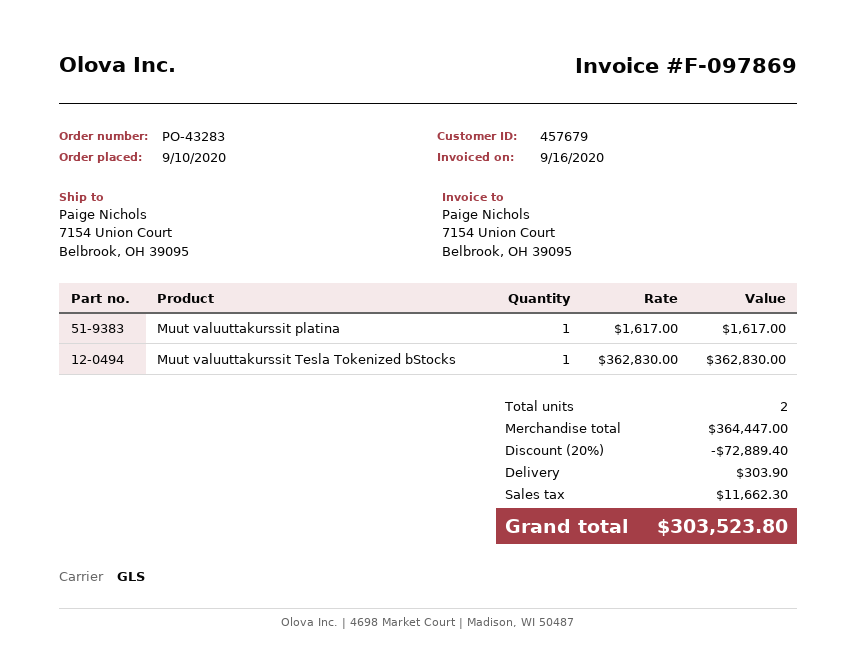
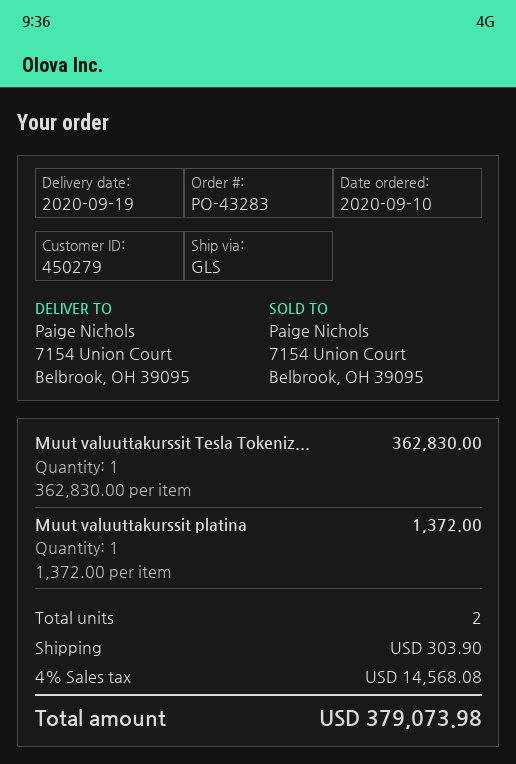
customer number: 457679 -> 450279
Muut valuuttakurssit platina: 1 x 1617.00 = 1617.00 -> 1 x 1372.00 = 1372.00
discount: 20% = 72889.40 -> none
tax: 11662.30 -> 14568.08
total: 303523.80 -> 379073.98

